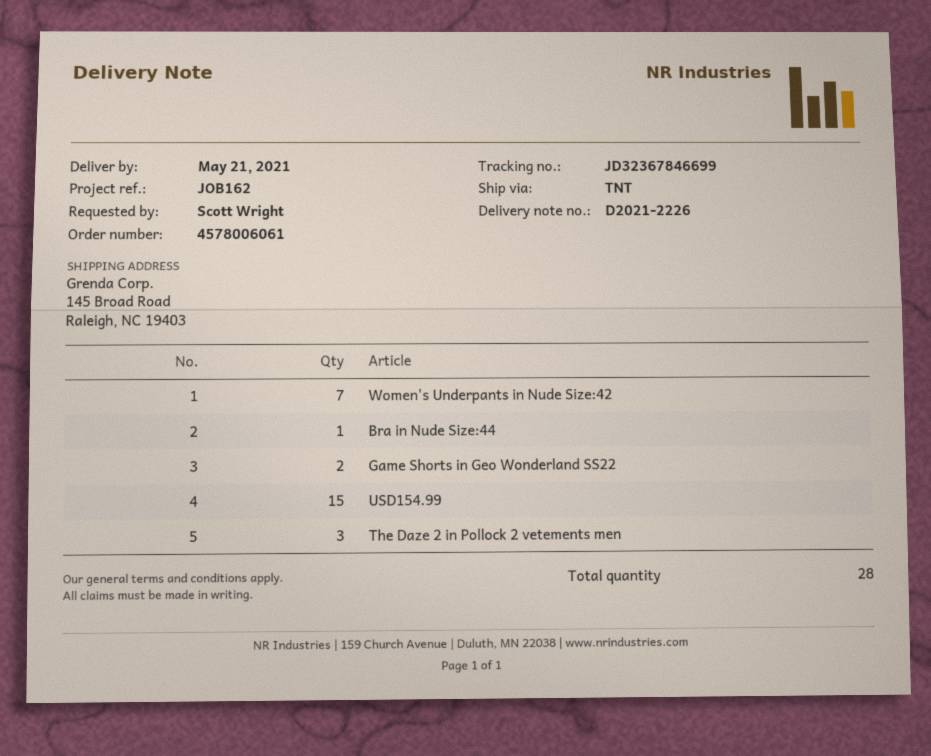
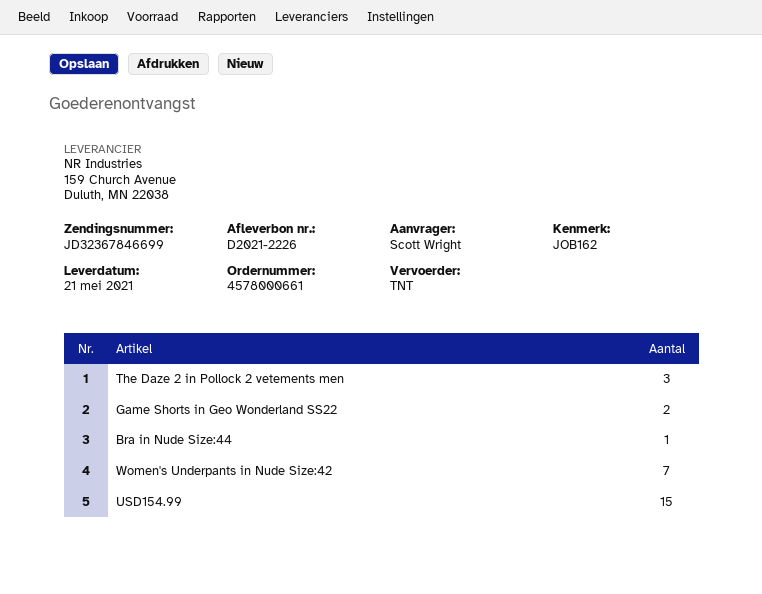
order number: 4578006061 -> 4578000661

